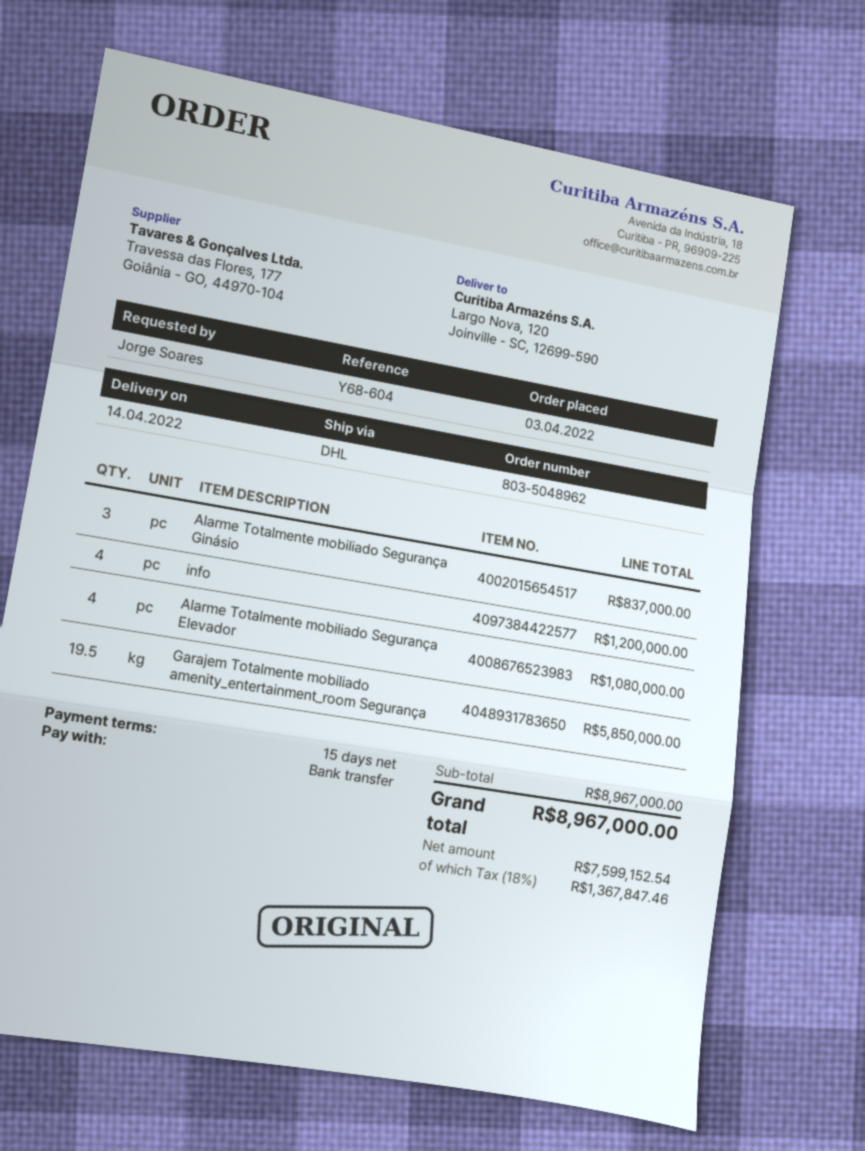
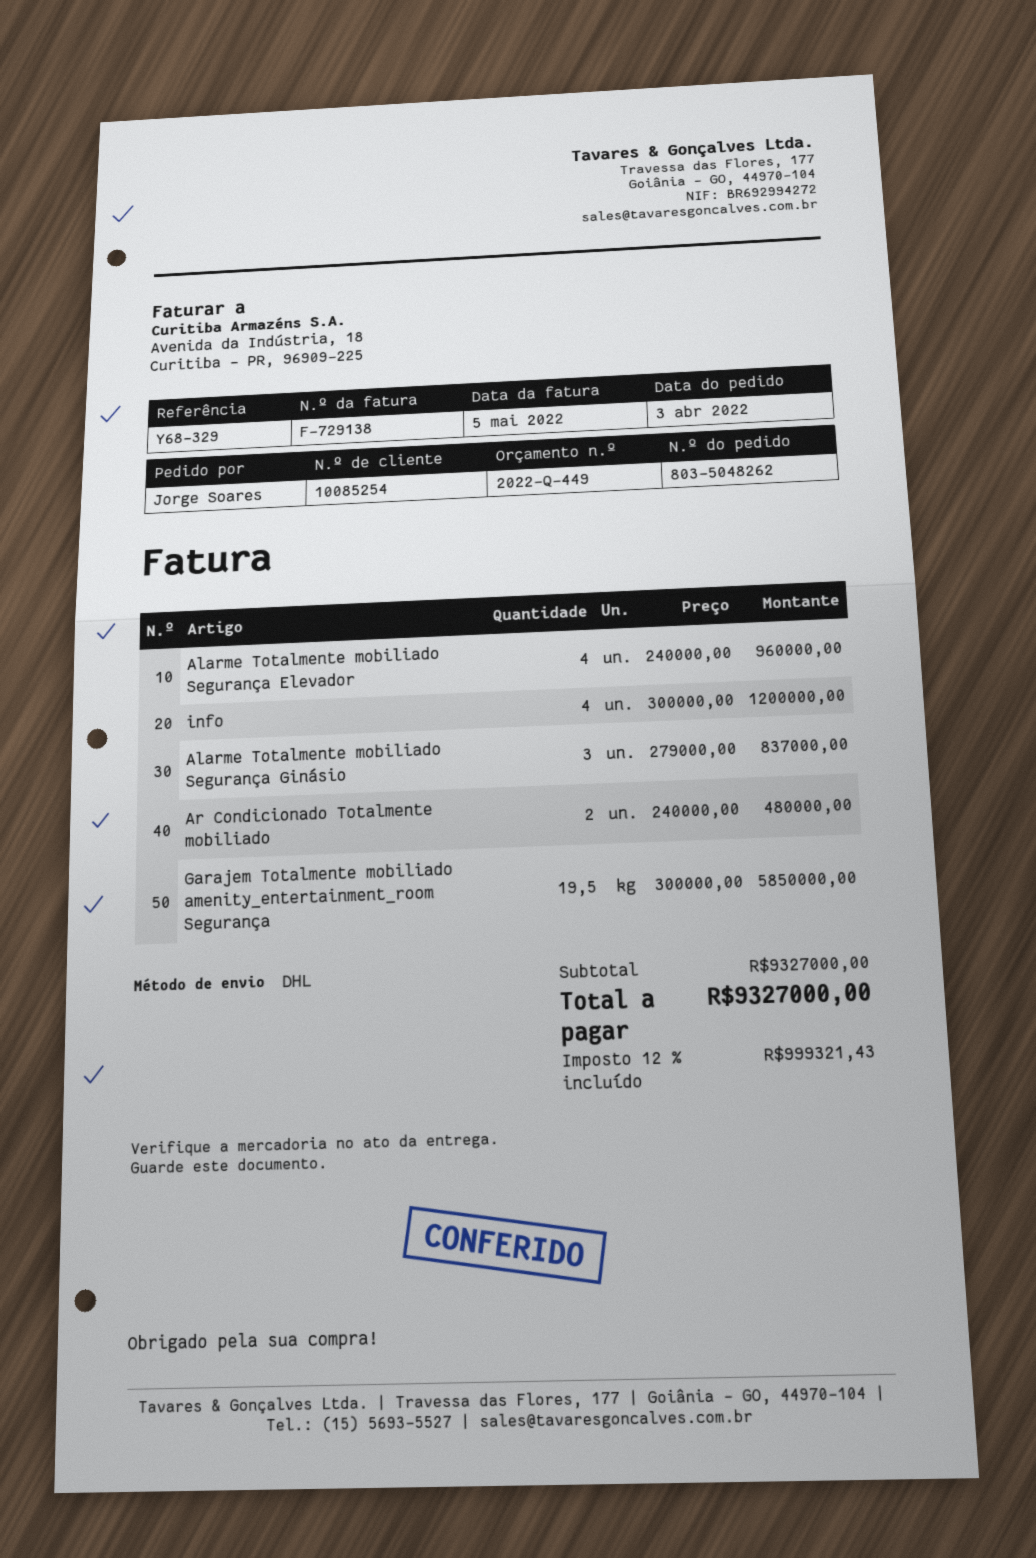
order number: 803-5048962 -> 803-5048262
reference: Y68-604 -> Y68-329
Alarme Totalmente mobiliado Segurança Elevador: 4 for 1080000.00 -> 4 for 960000.00
Ar Condicionado Totalmente mobiliado: none -> 2 for 480000.00
subtotal: 8967000.00 -> 9327000.00
tax: 18% = 1367847.46 -> 12% = 999321.43
total: 8967000.00 -> 9327000.00

